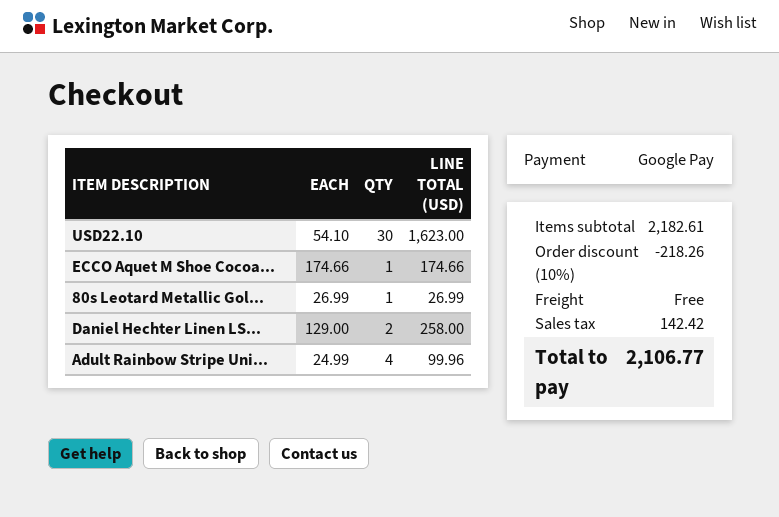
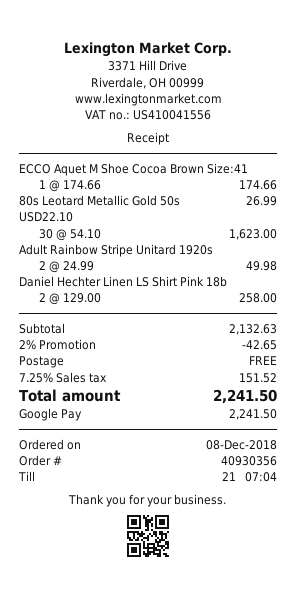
Adult Rainbow Stripe Uni...: 4 x 24.99 = 99.96 -> 2 x 24.99 = 49.98
subtotal: 2182.61 -> 2132.63
discount: 10% = 218.26 -> 2% = 42.65
tax: 142.42 -> 151.52
total: 2106.77 -> 2241.50

